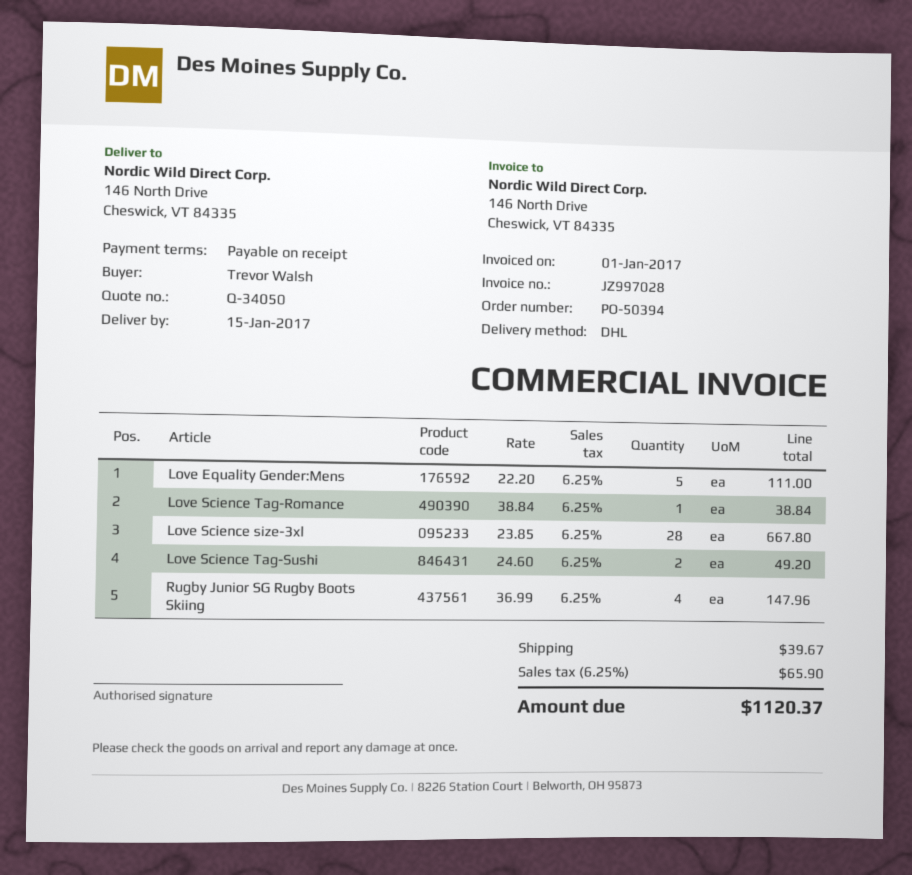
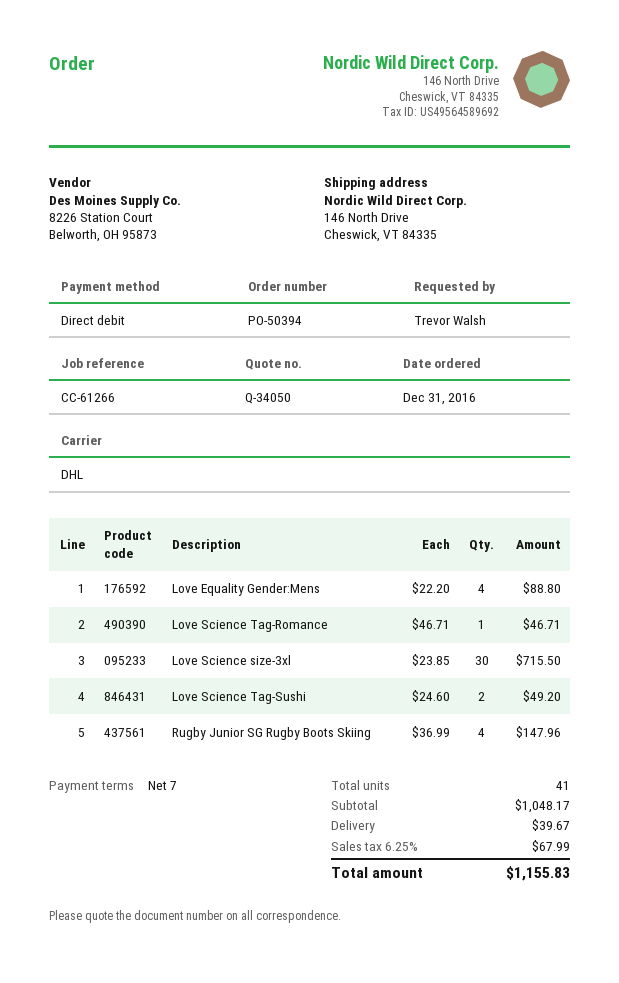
payment terms: on receipt -> 7 days
Love Equality Gender:Mens: 5 x 22.20 = 111.00 -> 4 x 22.20 = 88.80
Love Science Tag-Romance: 1 x 38.84 = 38.84 -> 1 x 46.71 = 46.71
Love Science size-3xl: 28 x 23.85 = 667.80 -> 30 x 23.85 = 715.50
tax: 6.25% = 65.90 -> 6.25% = 67.99
total: 1120.37 -> 1155.83

